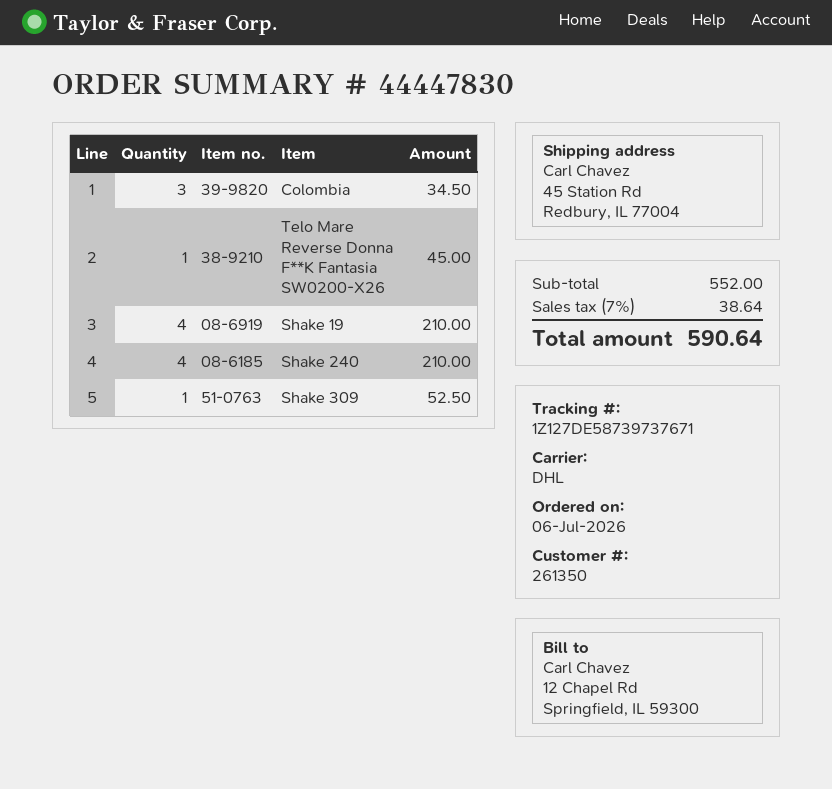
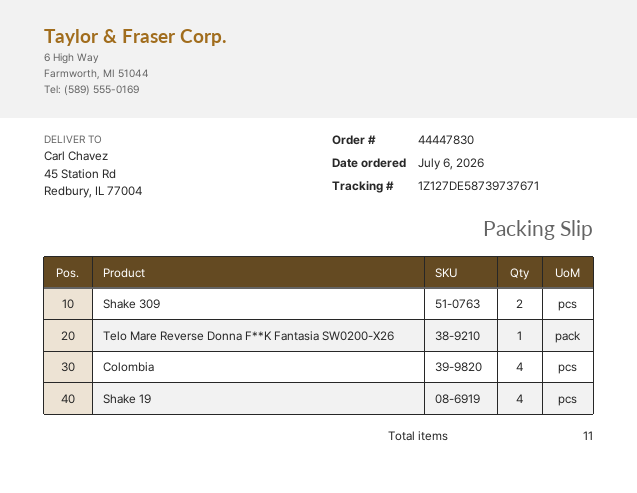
Colombia: 3 -> 4
Shake 240: 4 -> none
Shake 309: 1 -> 2

